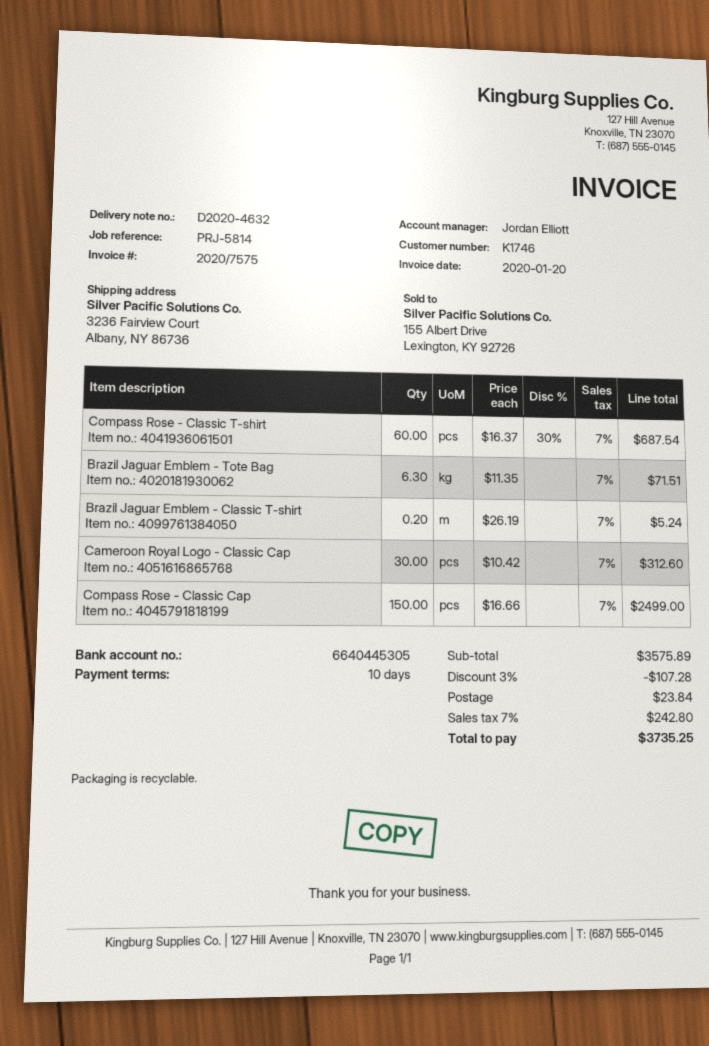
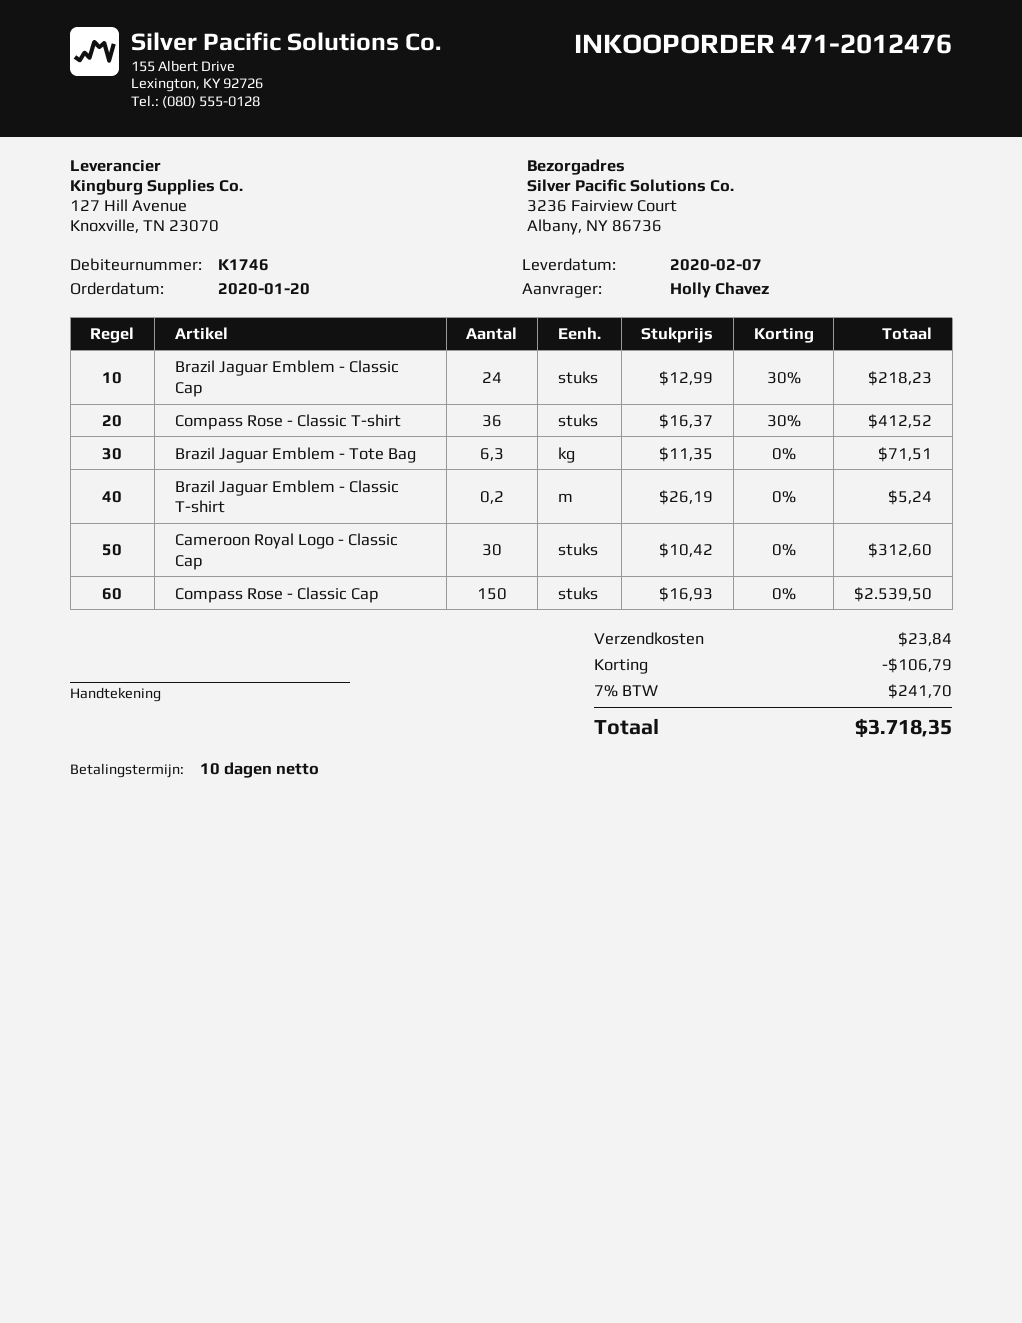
Compass Rose - Classic T-shirt: 60 x 16.37 - 30% = 687.54 -> 36 x 16.37 - 30% = 412.52
Compass Rose - Classic Cap: 150 x 16.66 = 2499.00 -> 150 x 16.93 = 2539.50
Brazil Jaguar Emblem - Classic Cap: none -> 24 x 12.99 - 30% = 218.23
discount: 107.28 -> 106.79
tax: 7% = 242.80 -> 7% = 241.70
total: 3735.25 -> 3718.35

